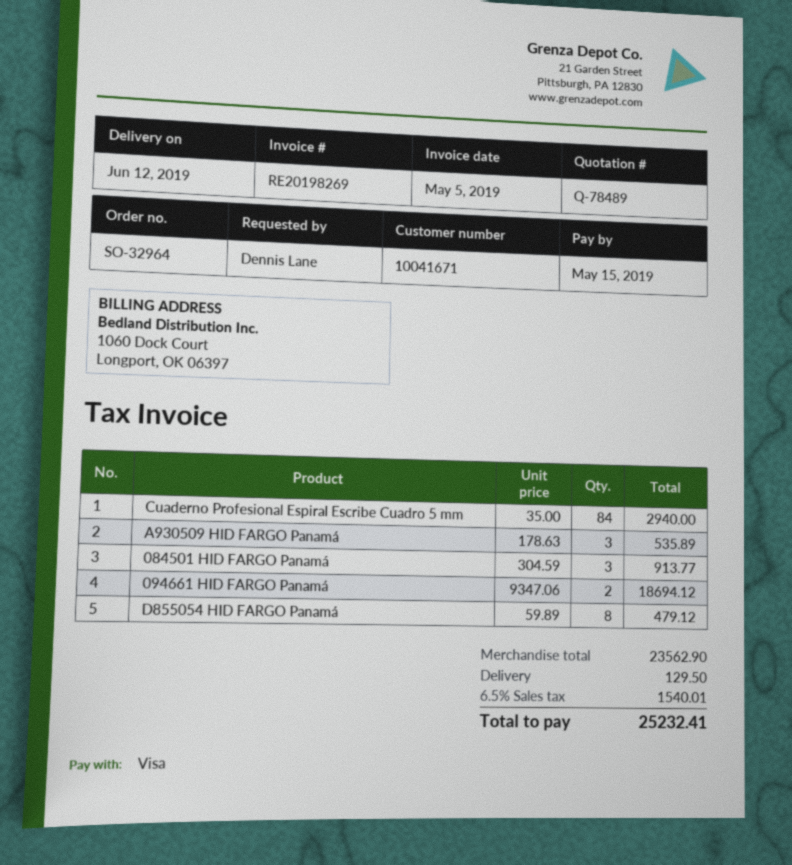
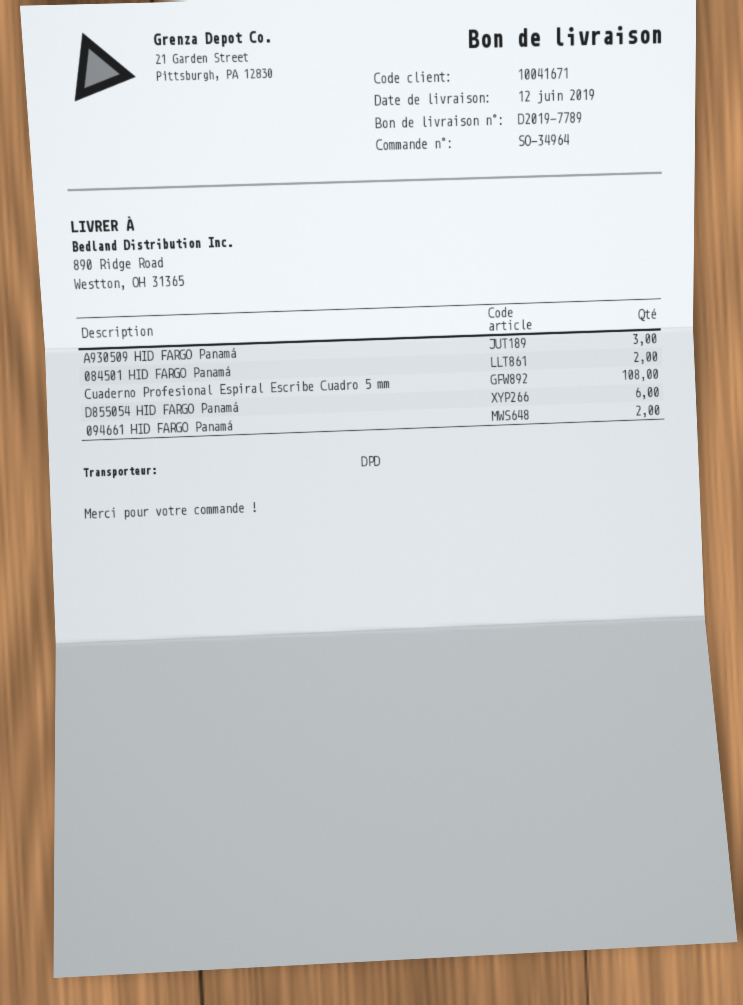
order number: SO-32964 -> SO-34964
Cuaderno Profesional Espiral Escribe Cuadro 5 mm: 84 -> 108
084501 HID FARGO Panamá: 3 -> 2
D855054 HID FARGO Panamá: 8 -> 6

